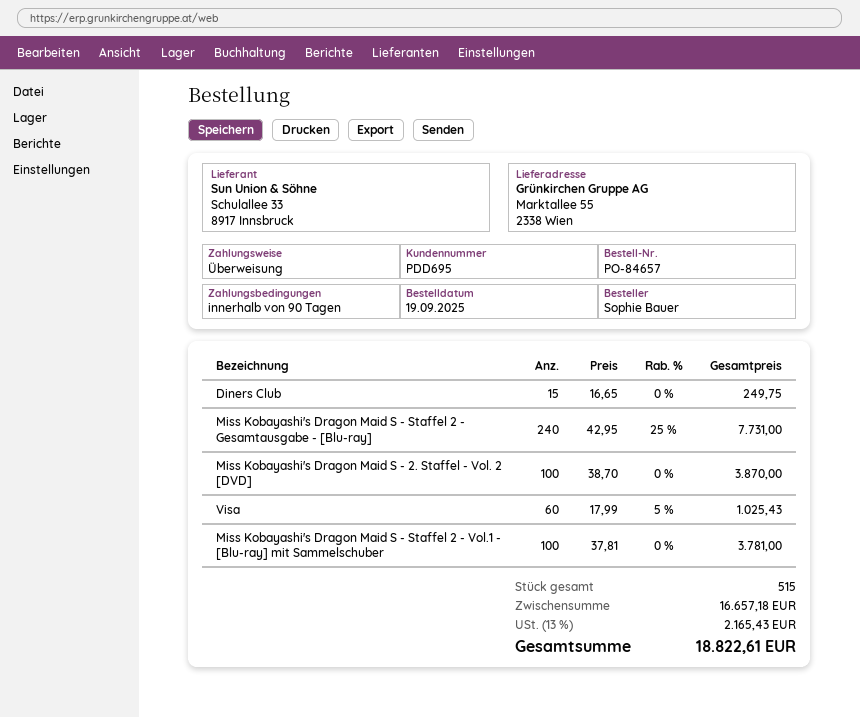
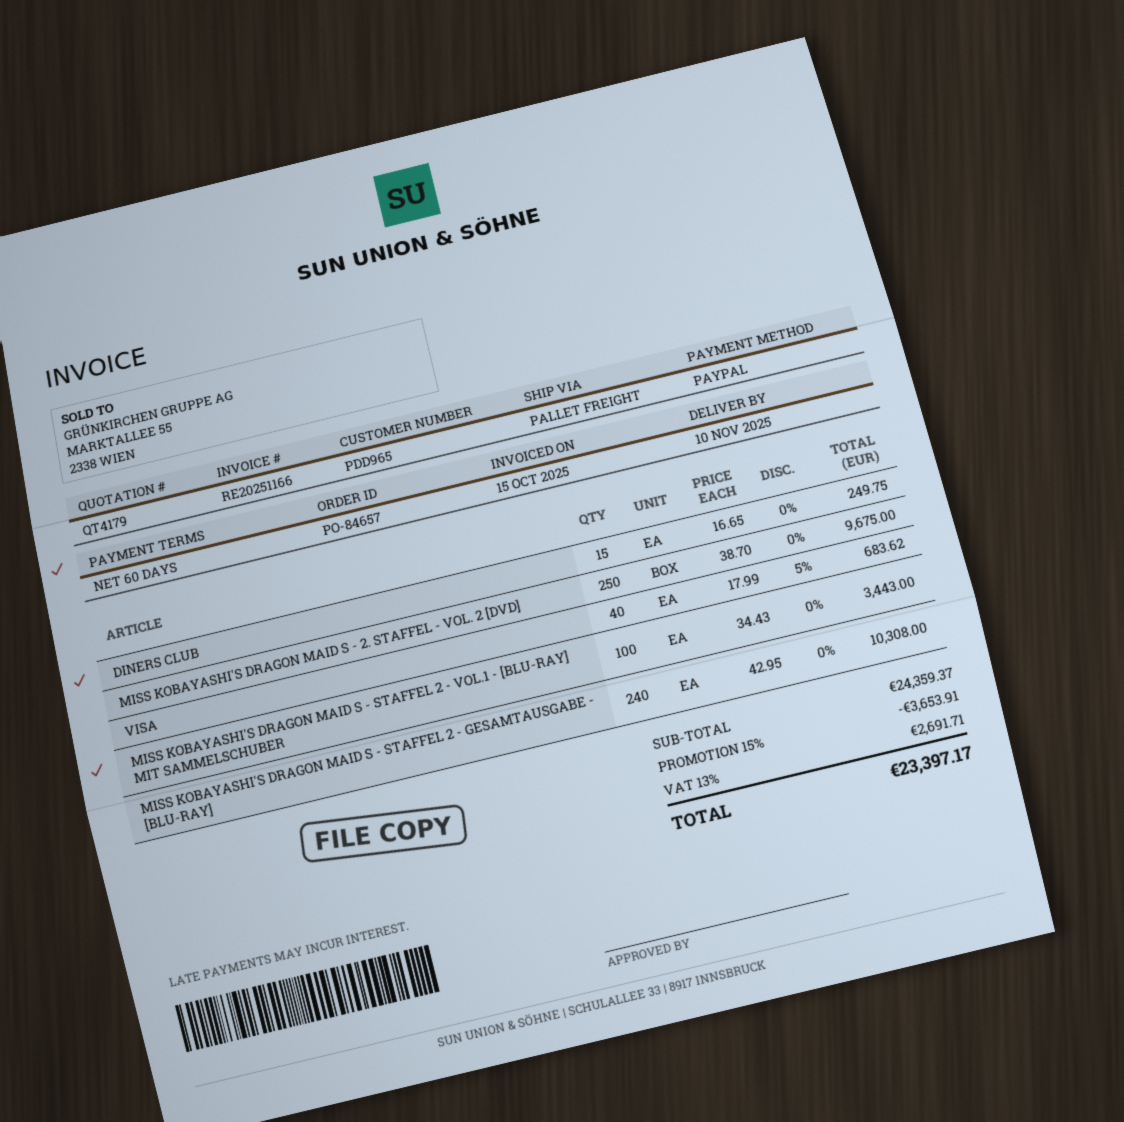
payment terms: 90 days -> 60 days
customer number: PDD695 -> PDD965
payment method: bank transfer -> PayPal
Miss Kobayashi's Dragon Maid S - Staffel 2 - Gesamtausgabe - [Blu-ray]: 240 x 42.95 - 25% = 7731.00 -> 240 x 42.95 = 10308.00
Miss Kobayashi's Dragon Maid S - 2. Staffel - Vol. 2 [DVD]: 100 x 38.70 = 3870.00 -> 250 x 38.70 = 9675.00
Visa: 60 x 17.99 - 5% = 1025.43 -> 40 x 17.99 - 5% = 683.62
Miss Kobayashi's Dragon Maid S - Staffel 2 - Vol.1 - [Blu-ray] mit Sammelschuber: 100 x 37.81 = 3781.00 -> 100 x 34.43 = 3443.00
subtotal: 16657.18 -> 24359.37
discount: none -> 15% = 3653.91
tax: 13% = 2165.43 -> 13% = 2691.71
total: 18822.61 -> 23397.17

